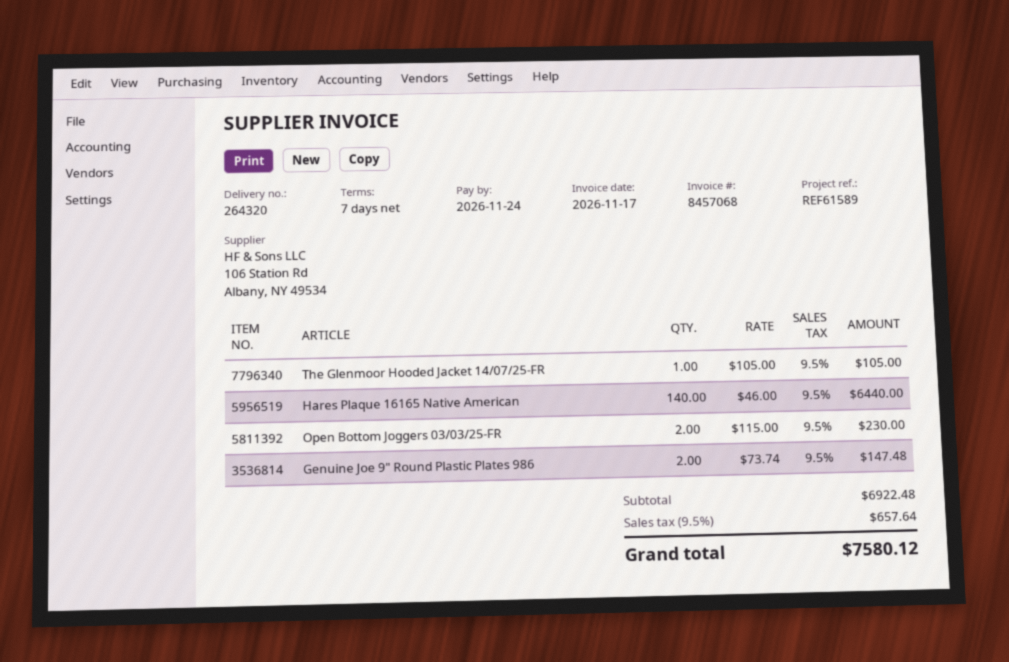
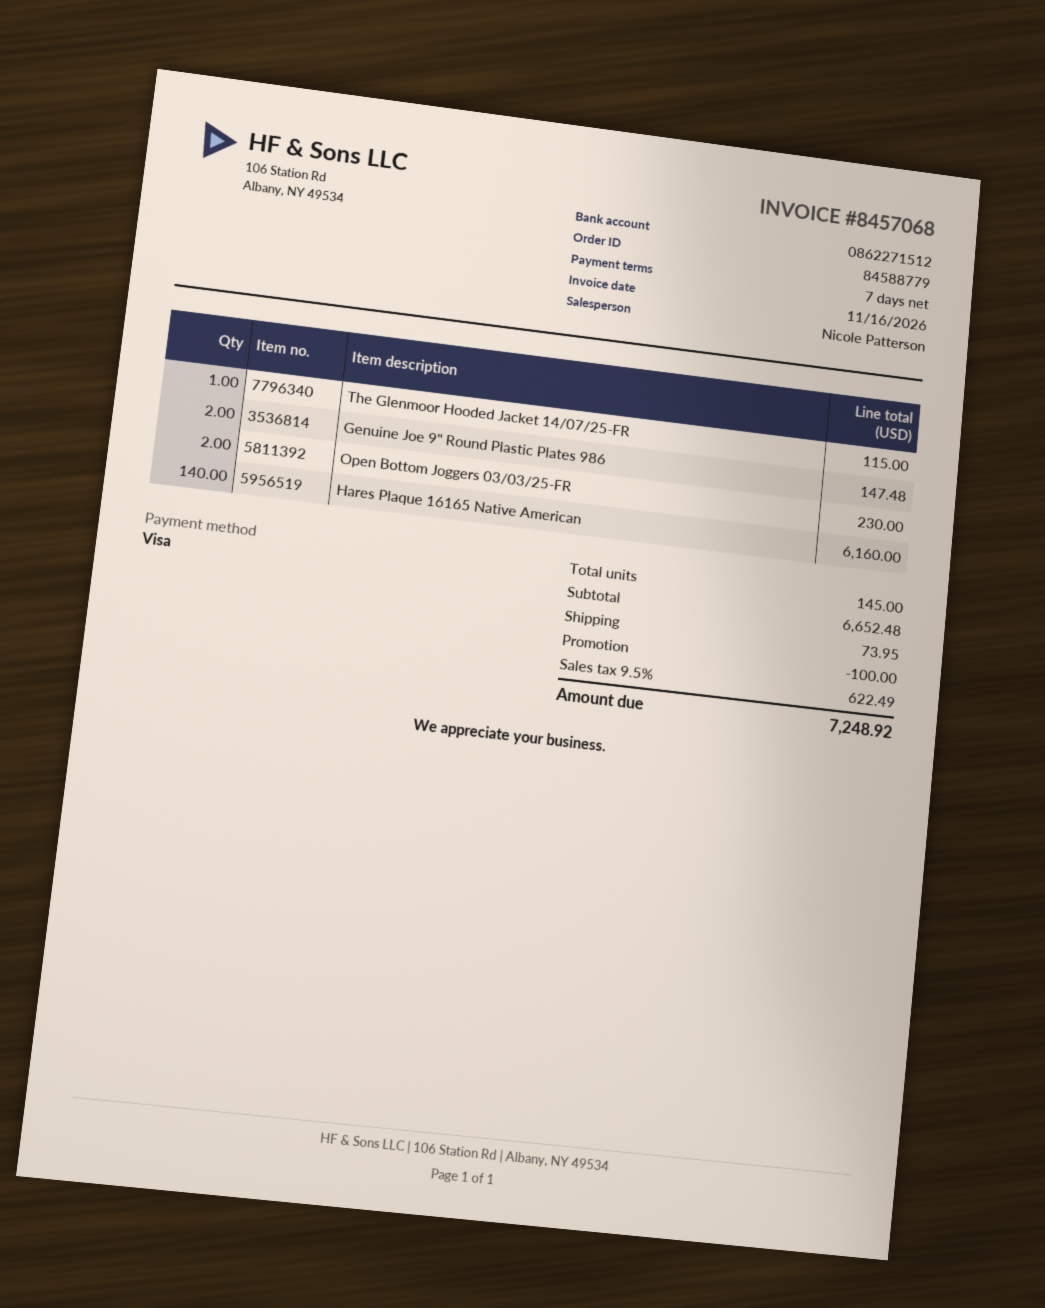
invoice date: 2026-11-17 -> 2026-11-16
The Glenmoor Hooded Jacket 14/07/25-FR: 1 for 105.00 -> 1 for 115.00
Hares Plaque 16165 Native American: 140 for 6440.00 -> 140 for 6160.00
subtotal: 6922.48 -> 6652.48
discount: none -> 100.00
shipping: none -> 73.95
tax: 9.5% = 657.64 -> 9.5% = 622.49
total: 7580.12 -> 7248.92

